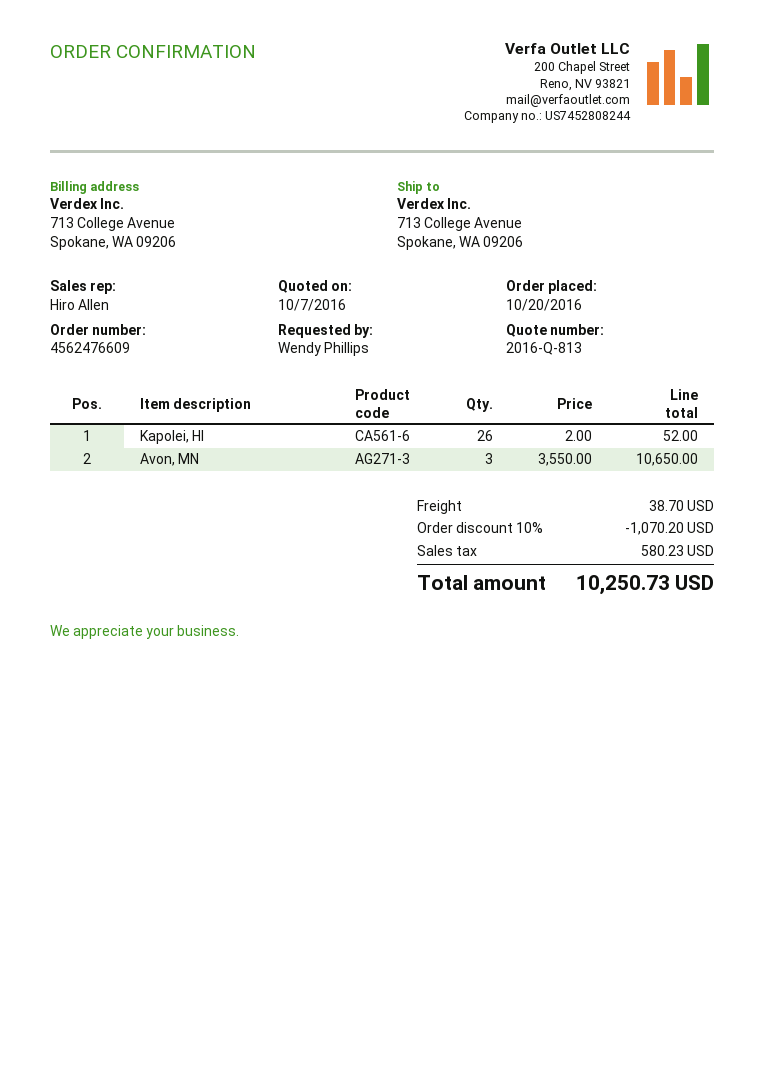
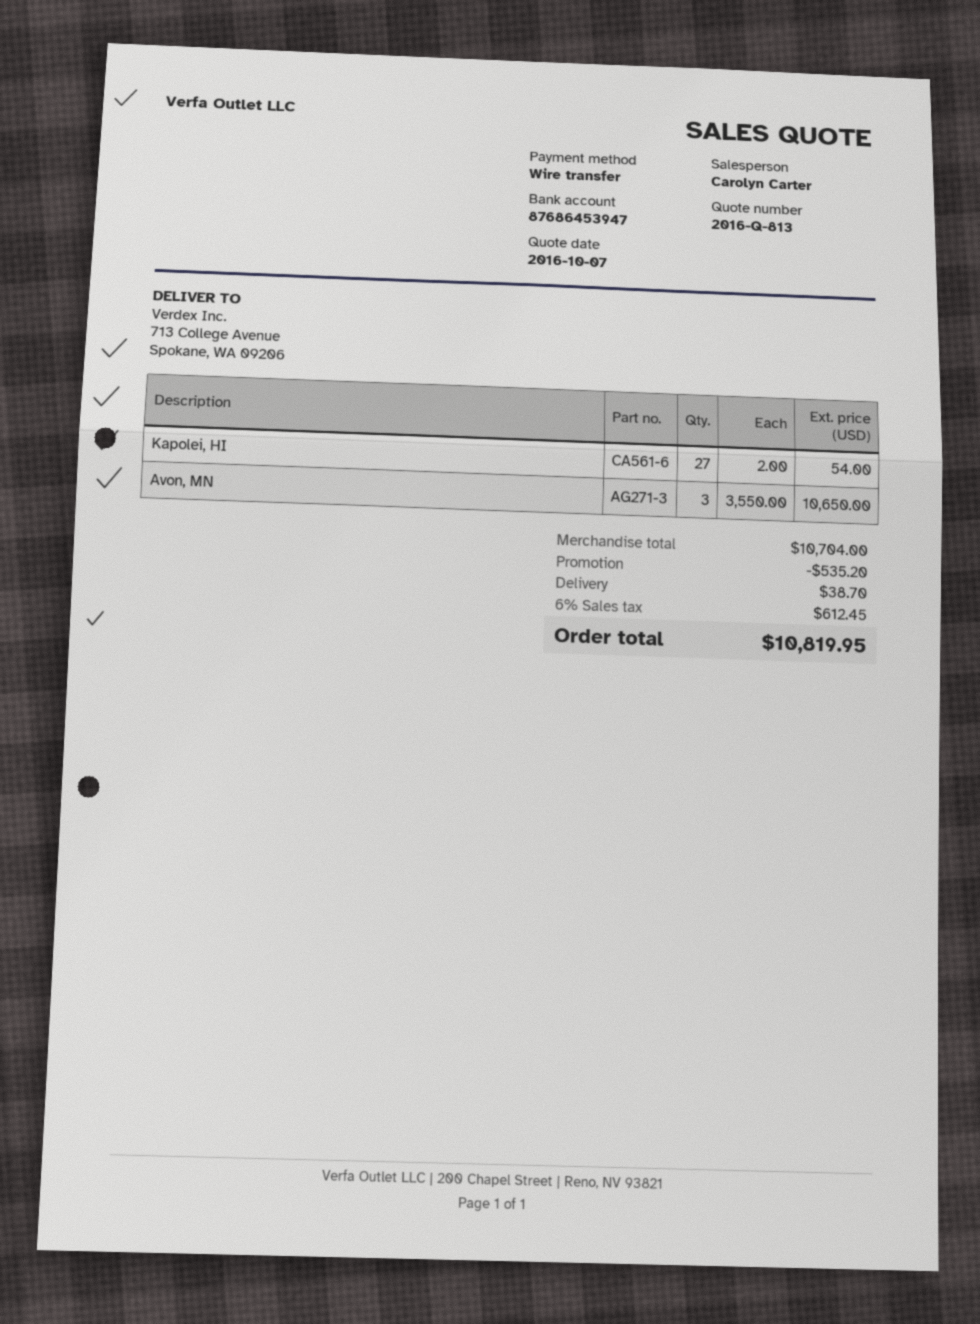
sales rep: Hiro Allen -> Carolyn Carter
Kapolei, HI: 26 x 2.00 = 52.00 -> 27 x 2.00 = 54.00
discount: 1070.20 -> 535.20
tax: 580.23 -> 612.45
total: 10250.73 -> 10819.95

